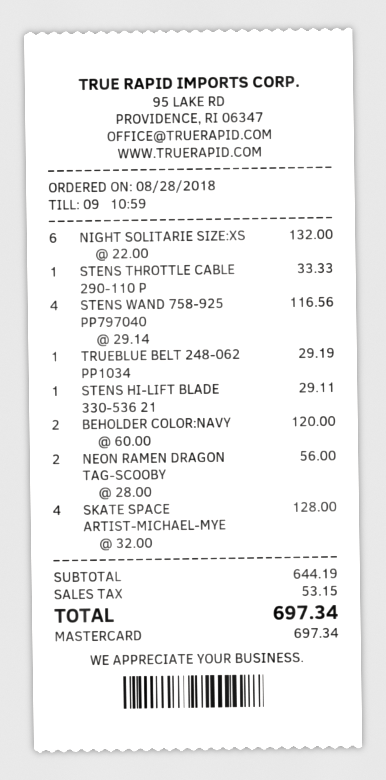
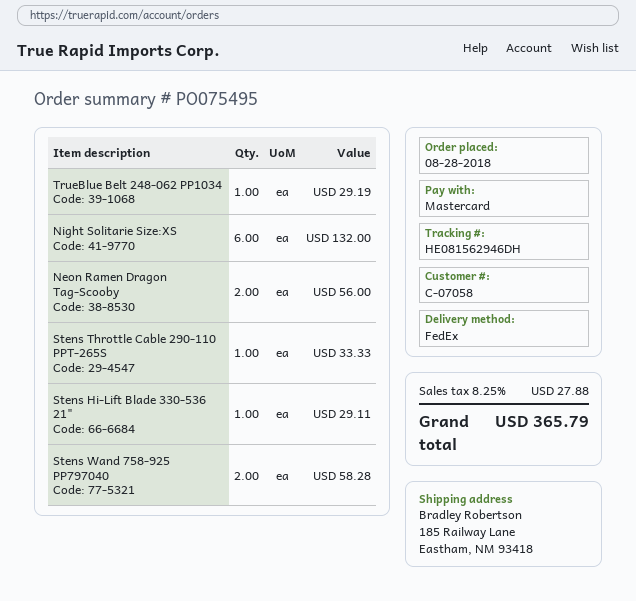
STENS WAND 758-925 PP797040: 4 for 116.56 -> 2 for 58.28
BEHOLDER COLOR:NAVY: 2 for 120.00 -> none
SKATE SPACE ARTIST-MICHAEL-MYE: 4 for 128.00 -> none
tax: 53.15 -> 27.88
total: 697.34 -> 365.79

